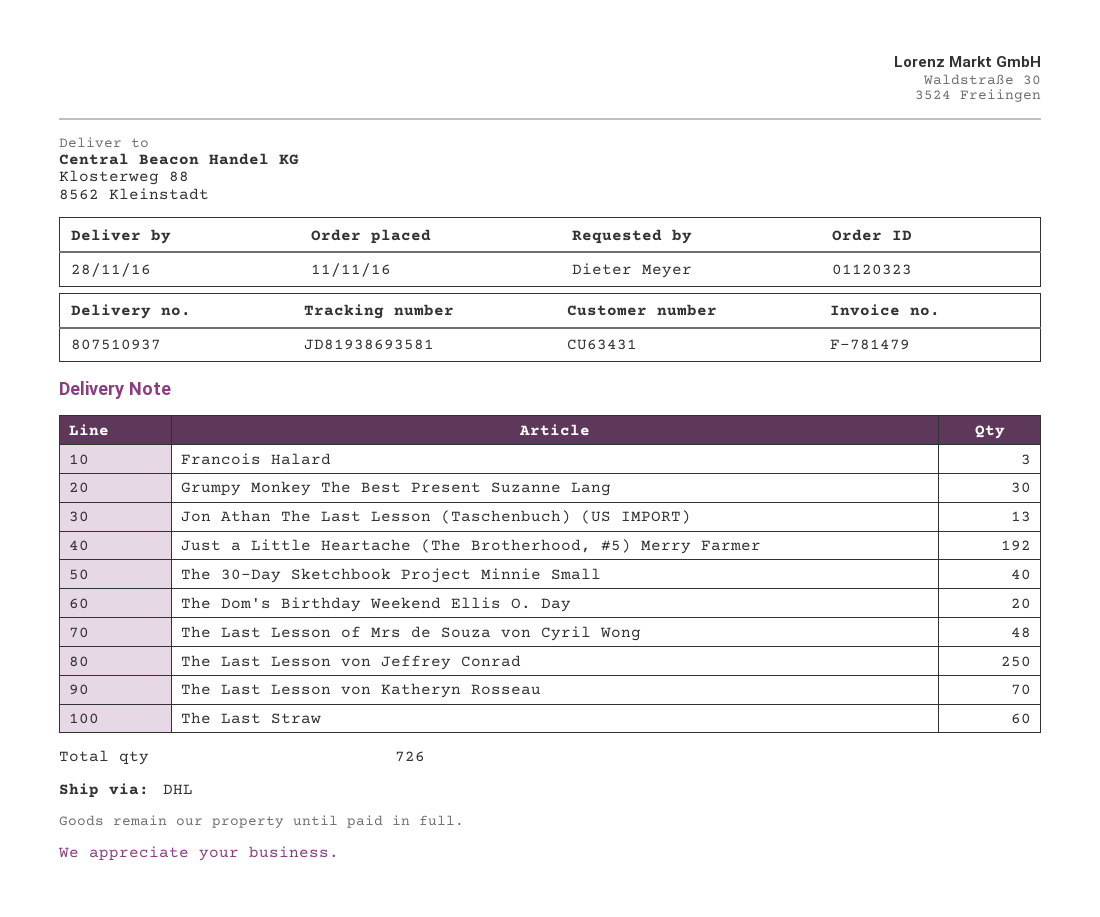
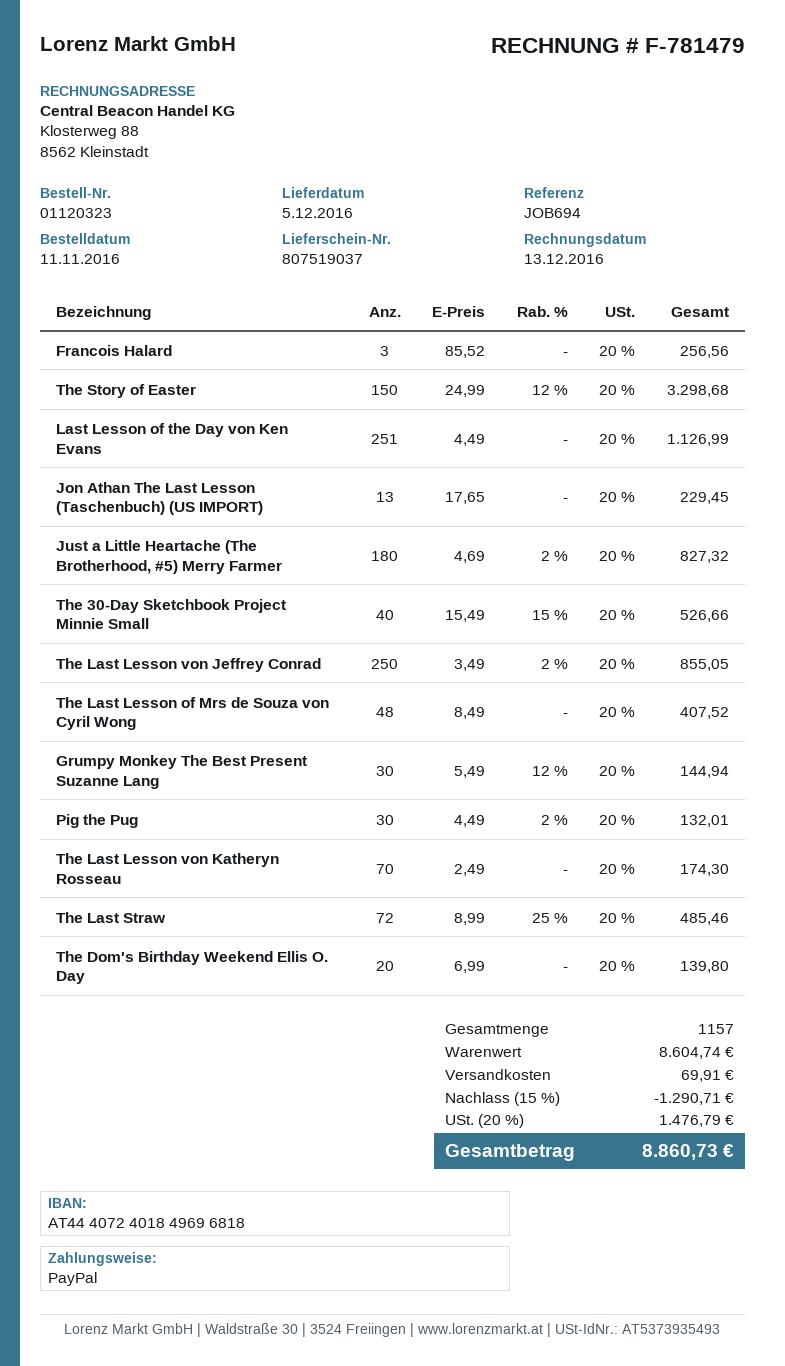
delivery note number: 807510937 -> 807519037
delivery date: 2016-11-28 -> 2016-12-05
Just a Little Heartache (The Brotherhood, #5) Merry Farmer: 192 -> 180
The Last Straw: 60 -> 72
The Story of Easter: none -> 150
Last Lesson of the Day von Ken Evans: none -> 251
Pig the Pug: none -> 30
total quantity: 726 -> 1157

